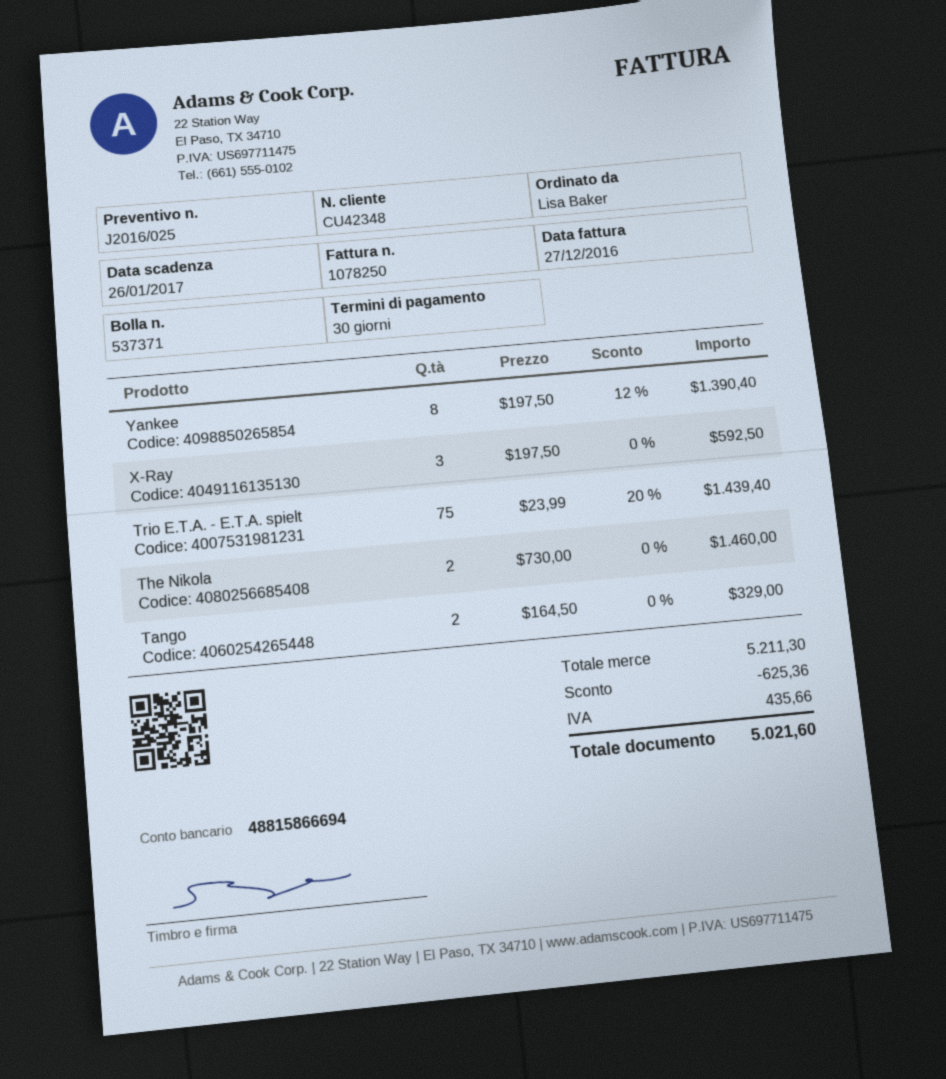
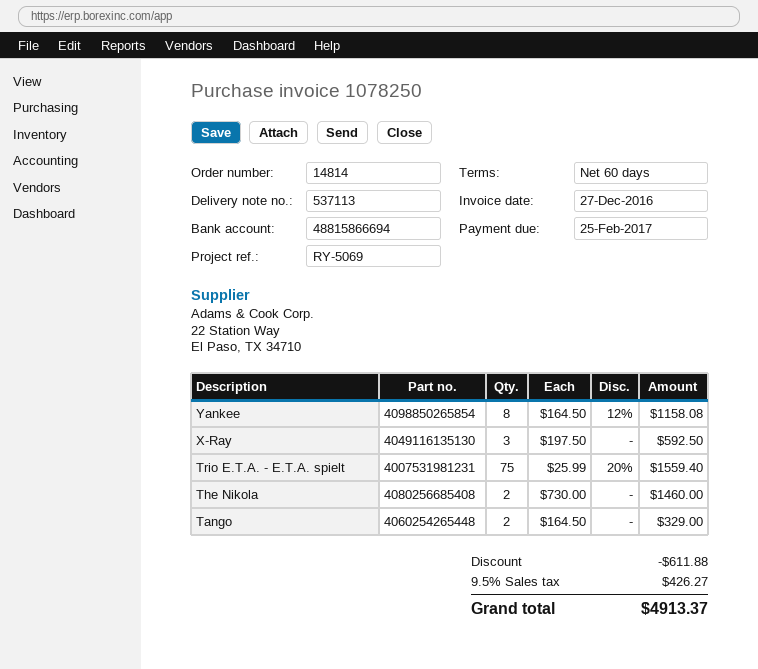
delivery note number: 537371 -> 537113
payment terms: 30 days -> 60 days
due date: 2017-01-26 -> 2017-02-25
Yankee: 8 x 197.50 - 12% = 1390.40 -> 8 x 164.50 - 12% = 1158.08
Trio E.T.A. - E.T.A. spielt: 75 x 23.99 - 20% = 1439.40 -> 75 x 25.99 - 20% = 1559.40
discount: 625.36 -> 611.88
tax: 435.66 -> 426.27
total: 5021.60 -> 4913.37

